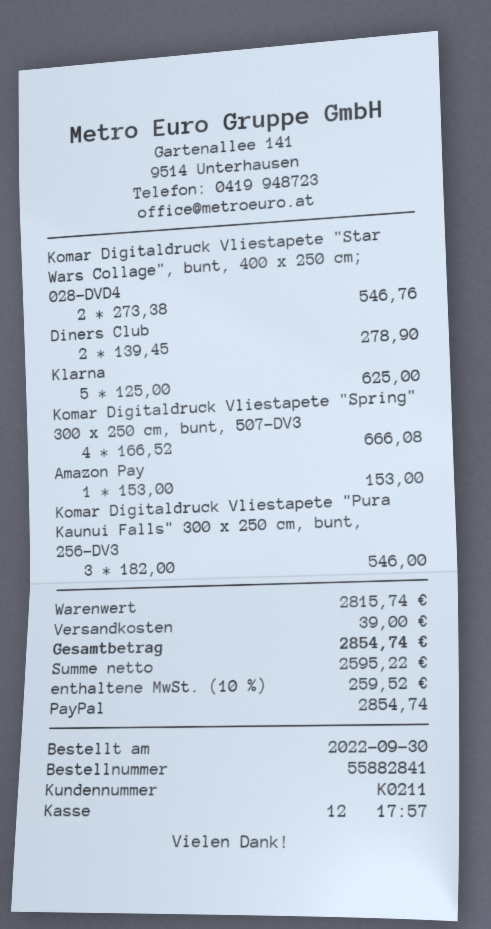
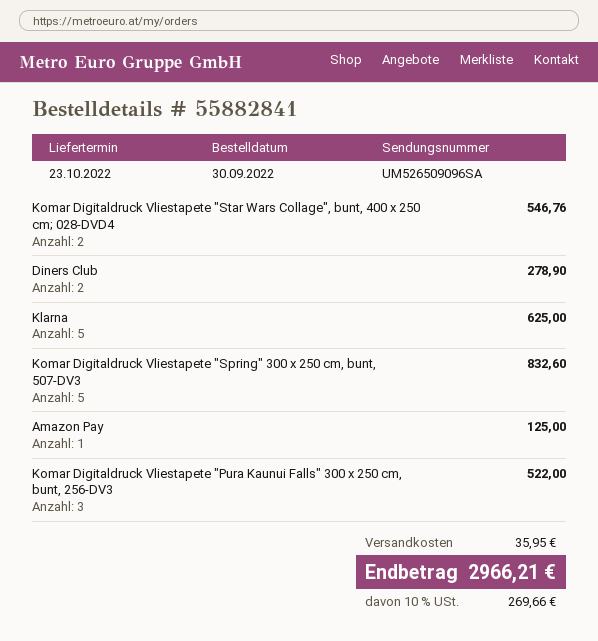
Komar Digitaldruck Vliestapete "Spring" 300 x 250 cm, bunt, 507-DV3: 4 for 666.08 -> 5 for 832.60
Amazon Pay: 1 for 153.00 -> 1 for 125.00
Komar Digitaldruck Vliestapete "Pura Kaunui Falls" 300 x 250 cm, bunt, 256-DV3: 3 for 546.00 -> 3 for 522.00
shipping: 39.00 -> 35.95
tax: 10% = 259.52 -> 10% = 269.66
total: 2854.74 -> 2966.21

